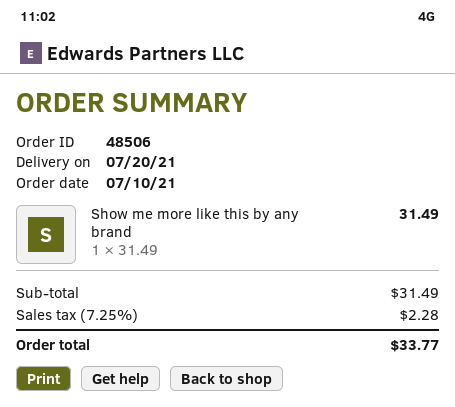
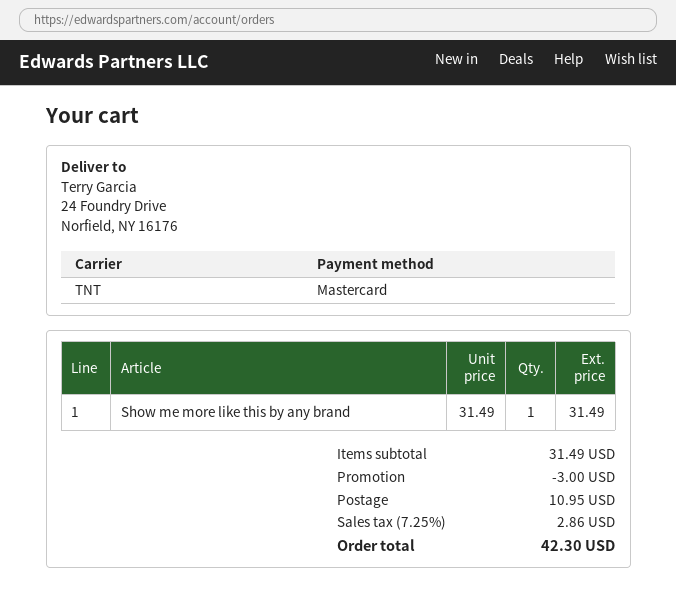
discount: none -> 3.00
shipping: none -> 10.95
tax: 7.25% = 2.28 -> 7.25% = 2.86
total: 33.77 -> 42.30

